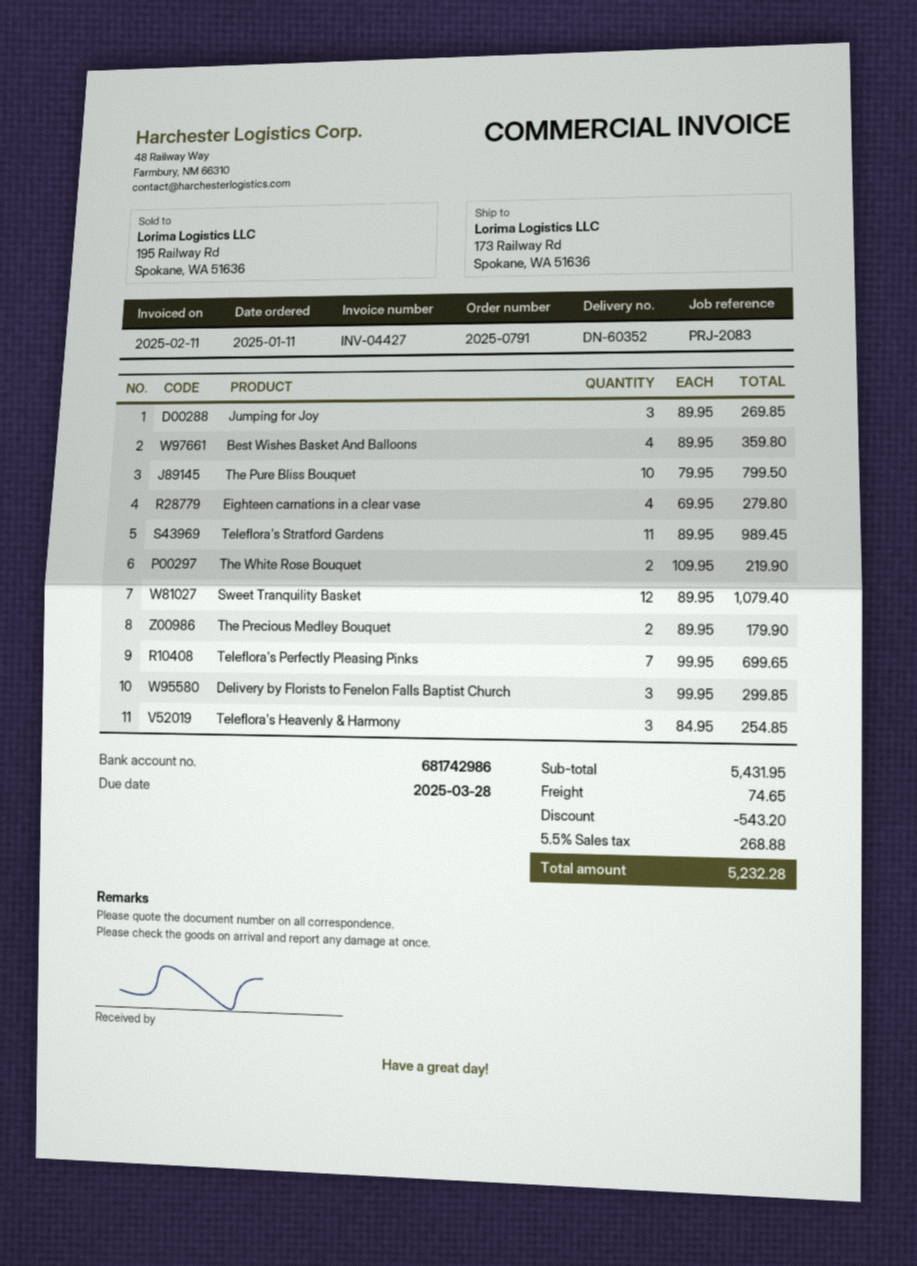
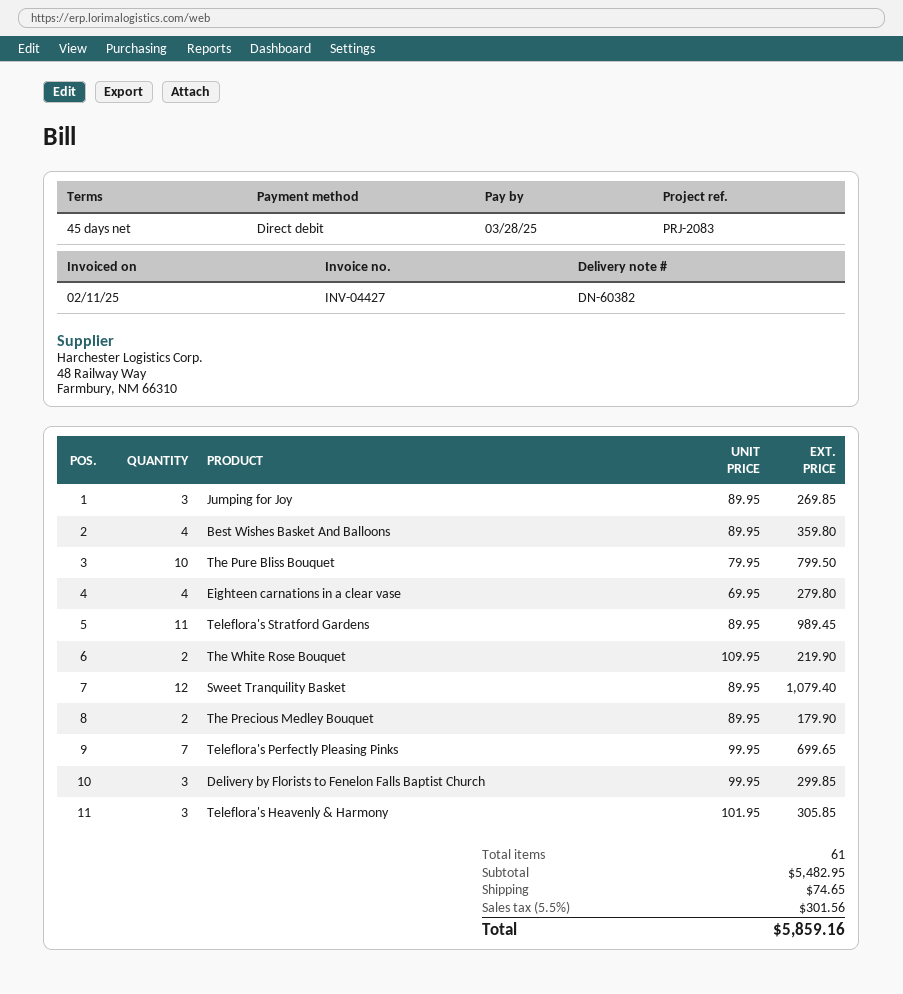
delivery note number: DN-60352 -> DN-60382
Teleflora's Heavenly & Harmony: 3 x 84.95 = 254.85 -> 3 x 101.95 = 305.85
subtotal: 5431.95 -> 5482.95
discount: 543.20 -> none
tax: 5.5% = 268.88 -> 5.5% = 301.56
total: 5232.28 -> 5859.16

